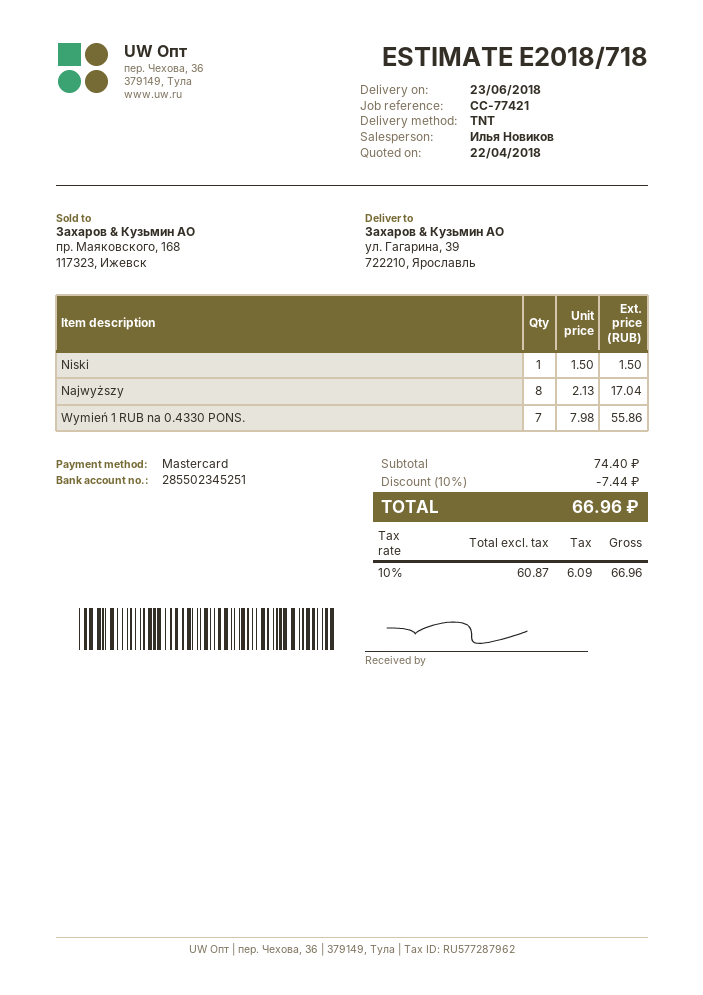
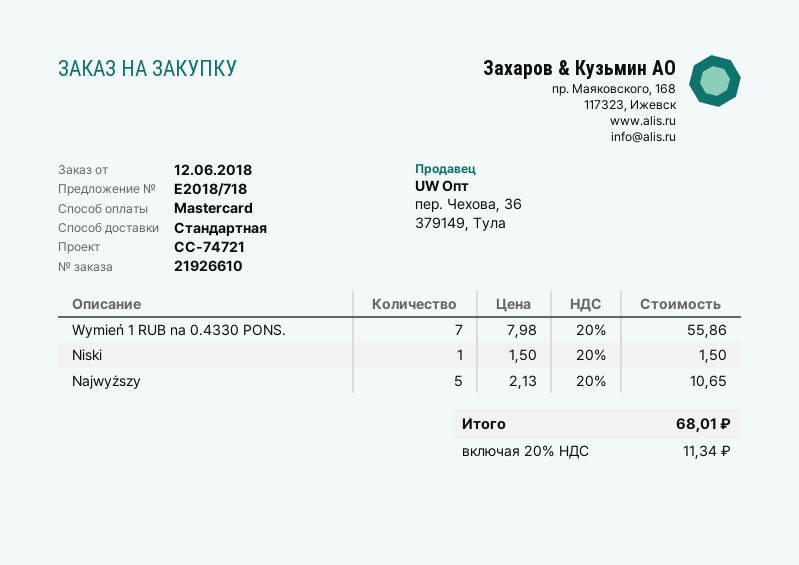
reference: CC-77421 -> CC-74721
shipping method: TNT -> standard
Najwyższy: 8 x 2.13 = 17.04 -> 5 x 2.13 = 10.65
discount: 10% = 7.44 -> none
tax: 10% = 6.09 -> 20% = 11.34
total: 66.96 -> 68.01

